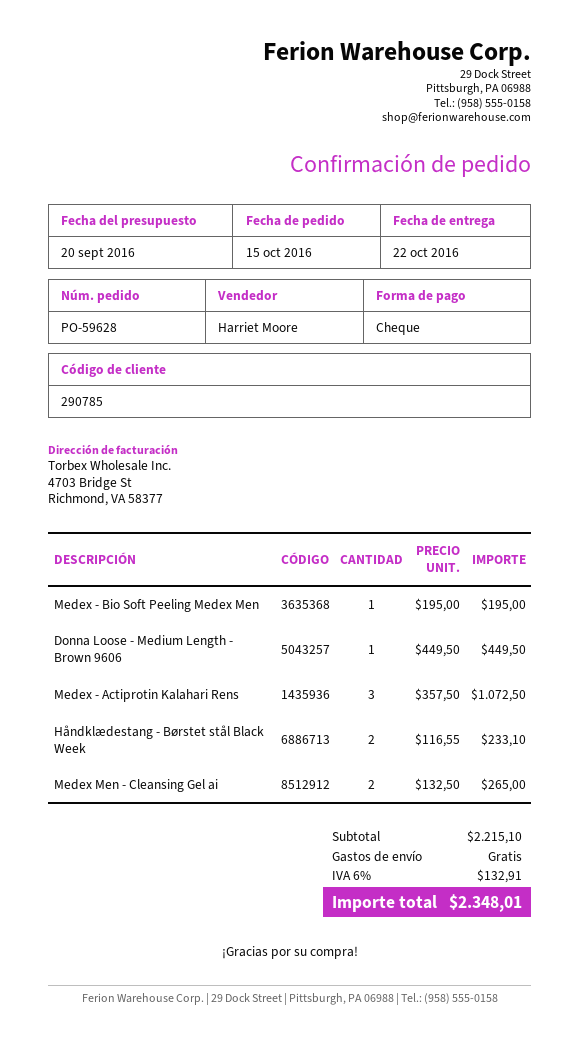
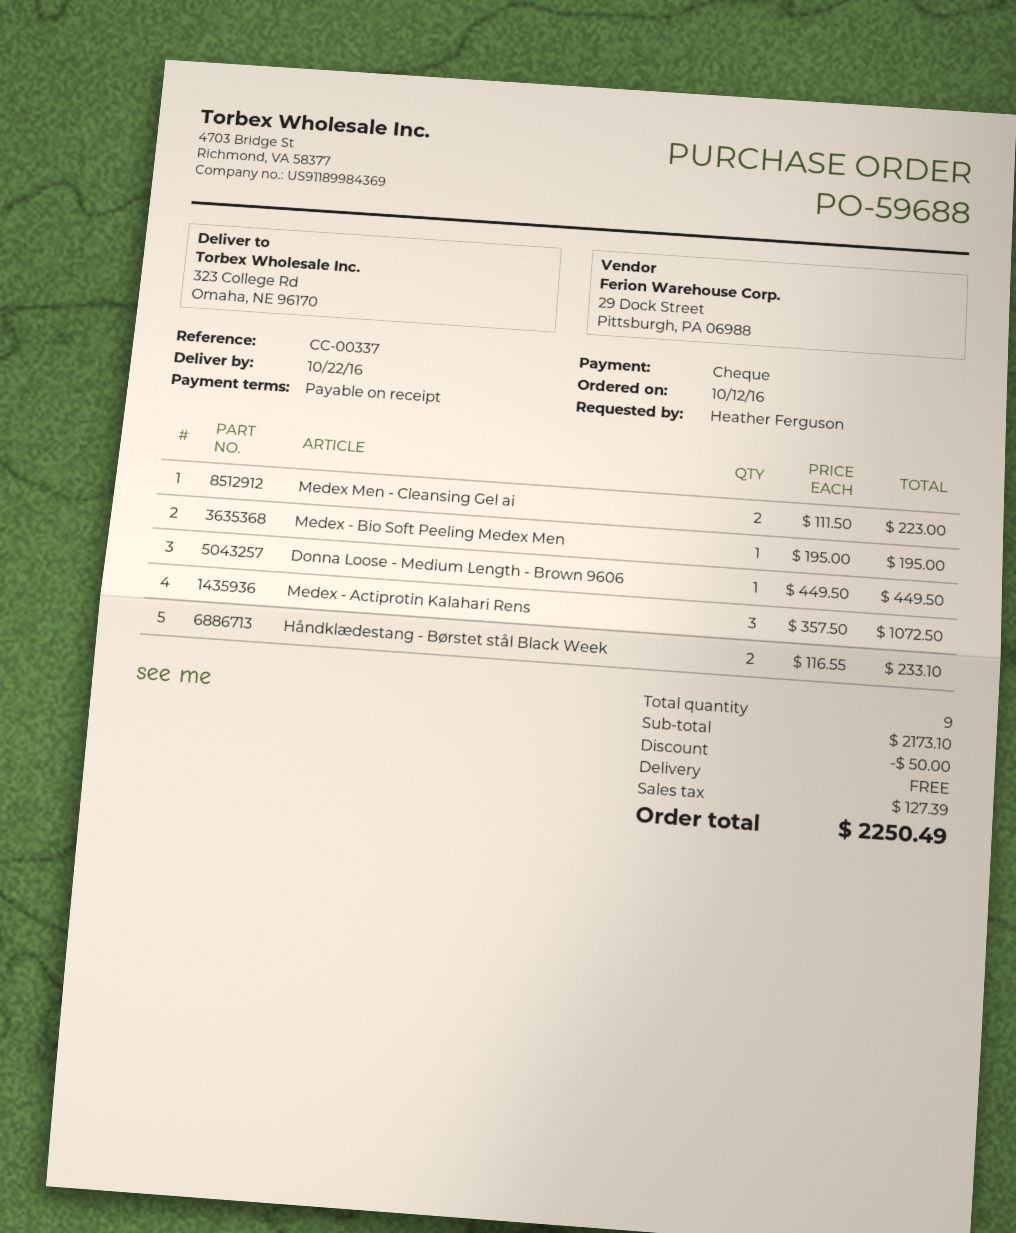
order number: PO-59628 -> PO-59688
order date: 2016-10-15 -> 2016-10-12
Medex Men - Cleansing Gel ai: 2 x 132.50 = 265.00 -> 2 x 111.50 = 223.00
subtotal: 2215.10 -> 2173.10
discount: none -> 50.00
tax: 132.91 -> 127.39
total: 2348.01 -> 2250.49

